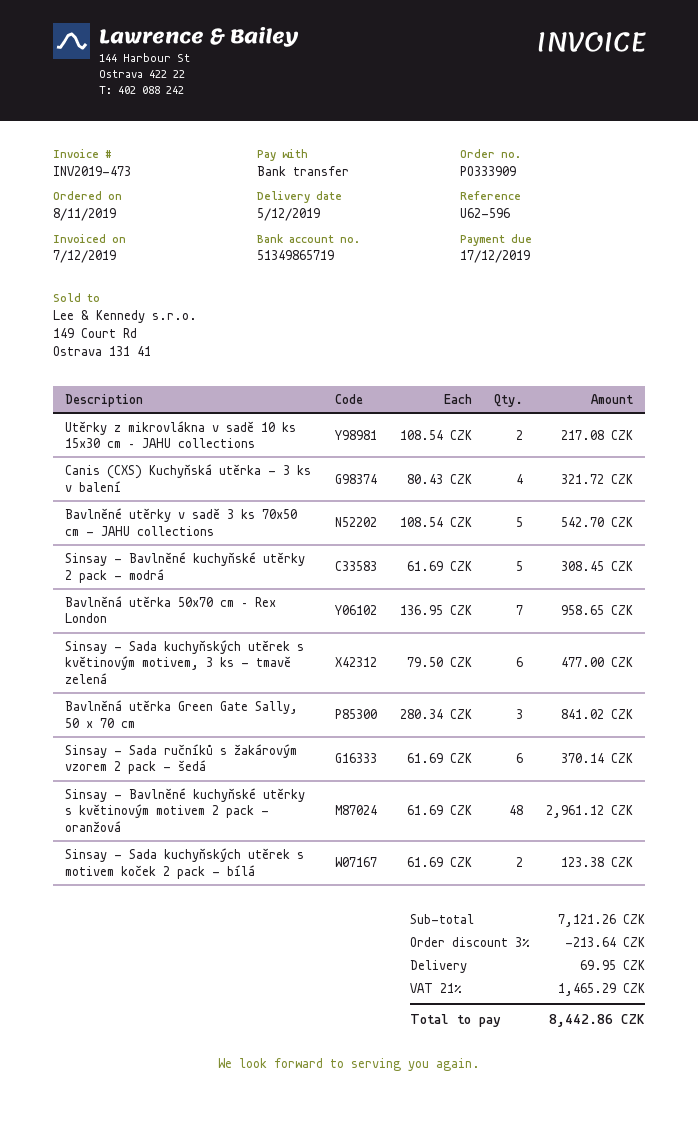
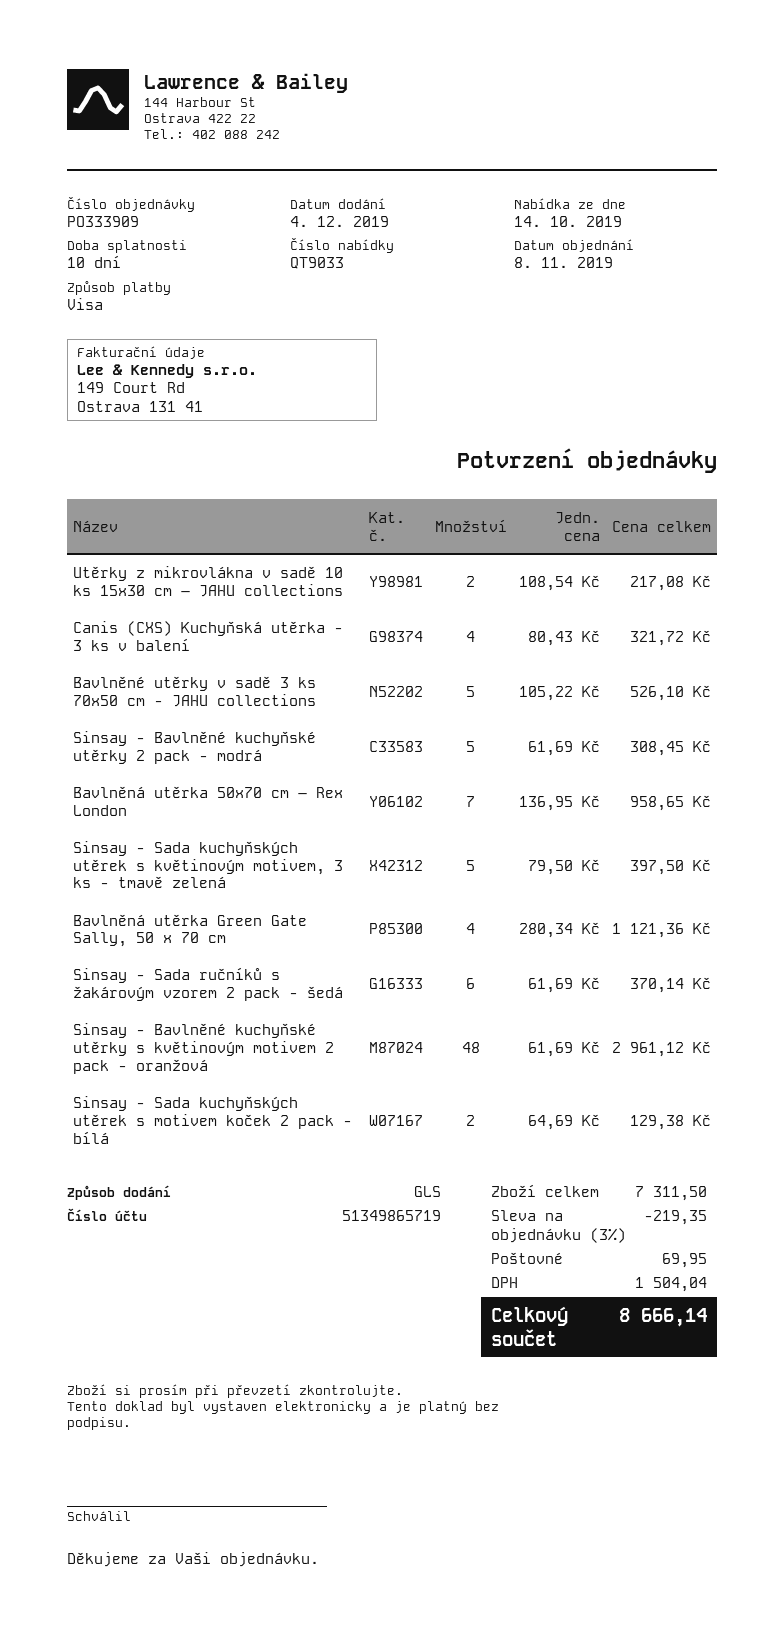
delivery date: 2019-12-05 -> 2019-12-04
payment method: bank transfer -> Visa
Bavlněné utěrky v sadě 3 ks 70x50 cm - JAHU collections: 5 x 108.54 = 542.70 -> 5 x 105.22 = 526.10
Sinsay - Sada kuchyňských utěrek s květinovým motivem, 3 ks - tmavě zelená: 6 x 79.50 = 477.00 -> 5 x 79.50 = 397.50
Bavlněná utěrka Green Gate Sally, 50 x 70 cm: 3 x 280.34 = 841.02 -> 4 x 280.34 = 1121.36
Sinsay - Sada kuchyňských utěrek s motivem koček 2 pack - bílá: 2 x 61.69 = 123.38 -> 2 x 64.69 = 129.38
subtotal: 7121.26 -> 7311.50
discount: 3% = 213.64 -> 3% = 219.35
tax: 1465.29 -> 1504.04
total: 8442.86 -> 8666.14

